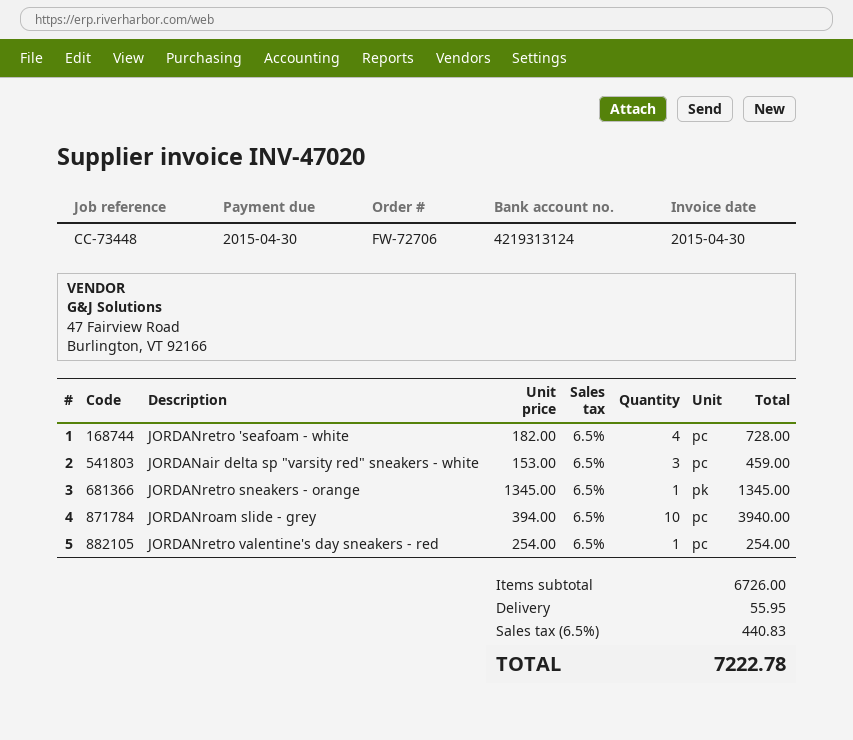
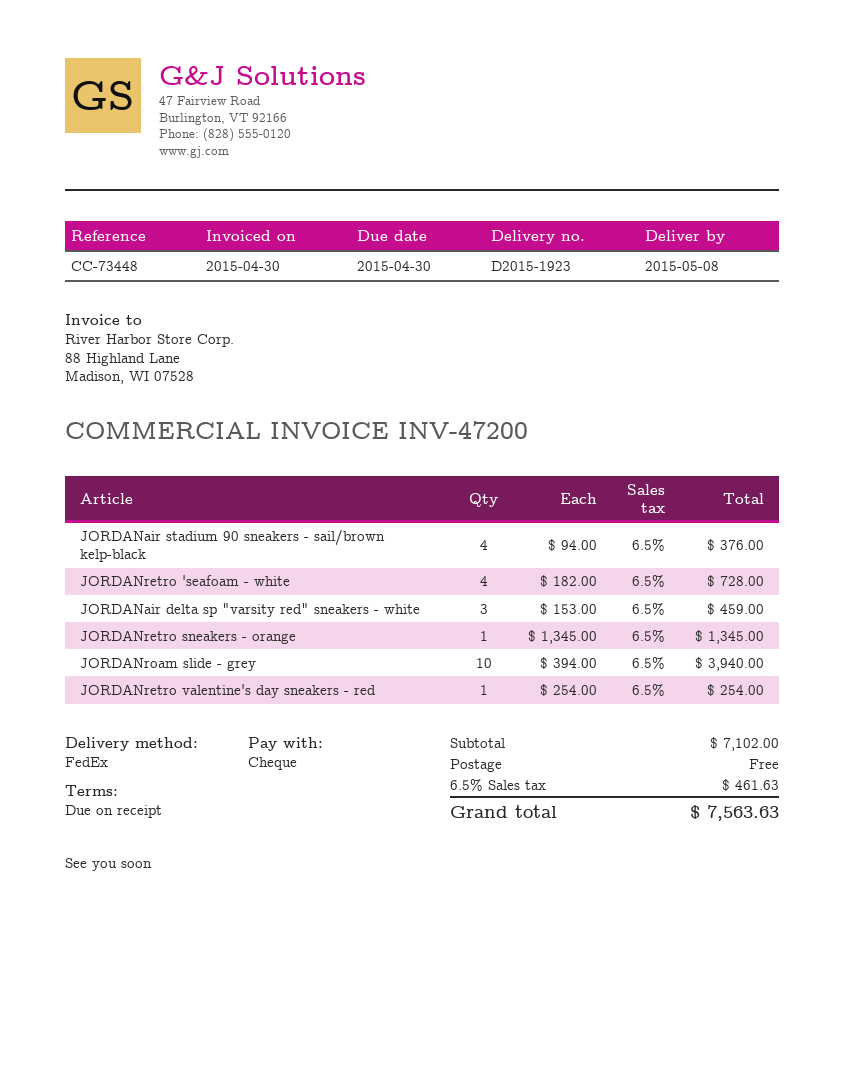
invoice number: INV-47020 -> INV-47200
JORDANair stadium 90 sneakers - sail/brown kelp-black: none -> 4 x 94.00 = 376.00
subtotal: 6726.00 -> 7102.00
shipping: 55.95 -> 0.00
tax: 6.5% = 440.83 -> 6.5% = 461.63
total: 7222.78 -> 7563.63

